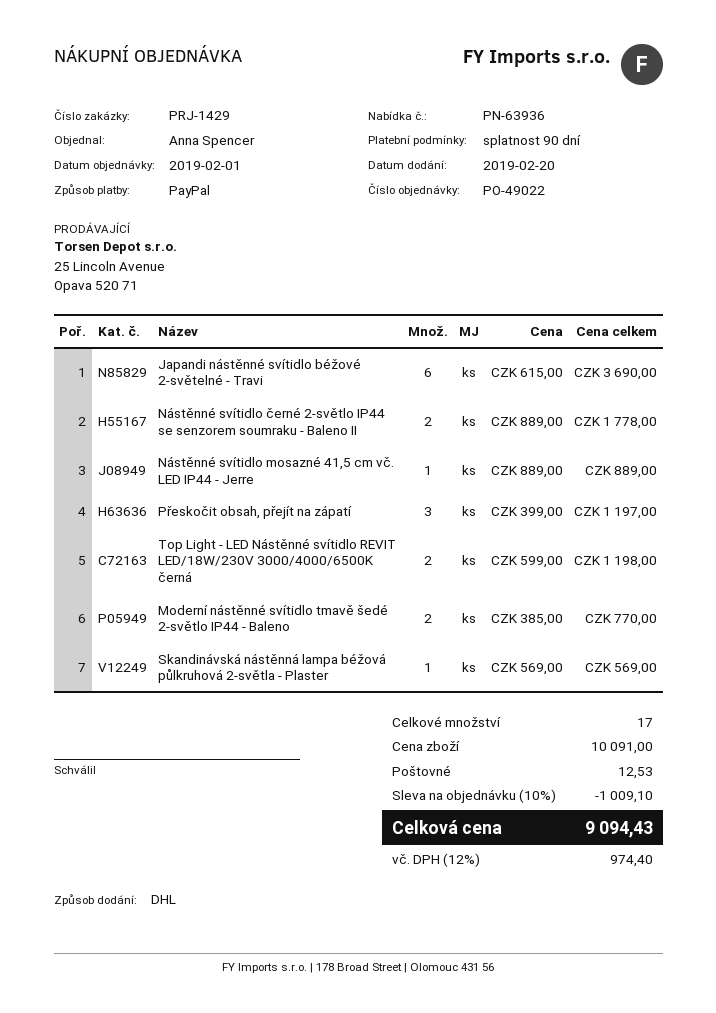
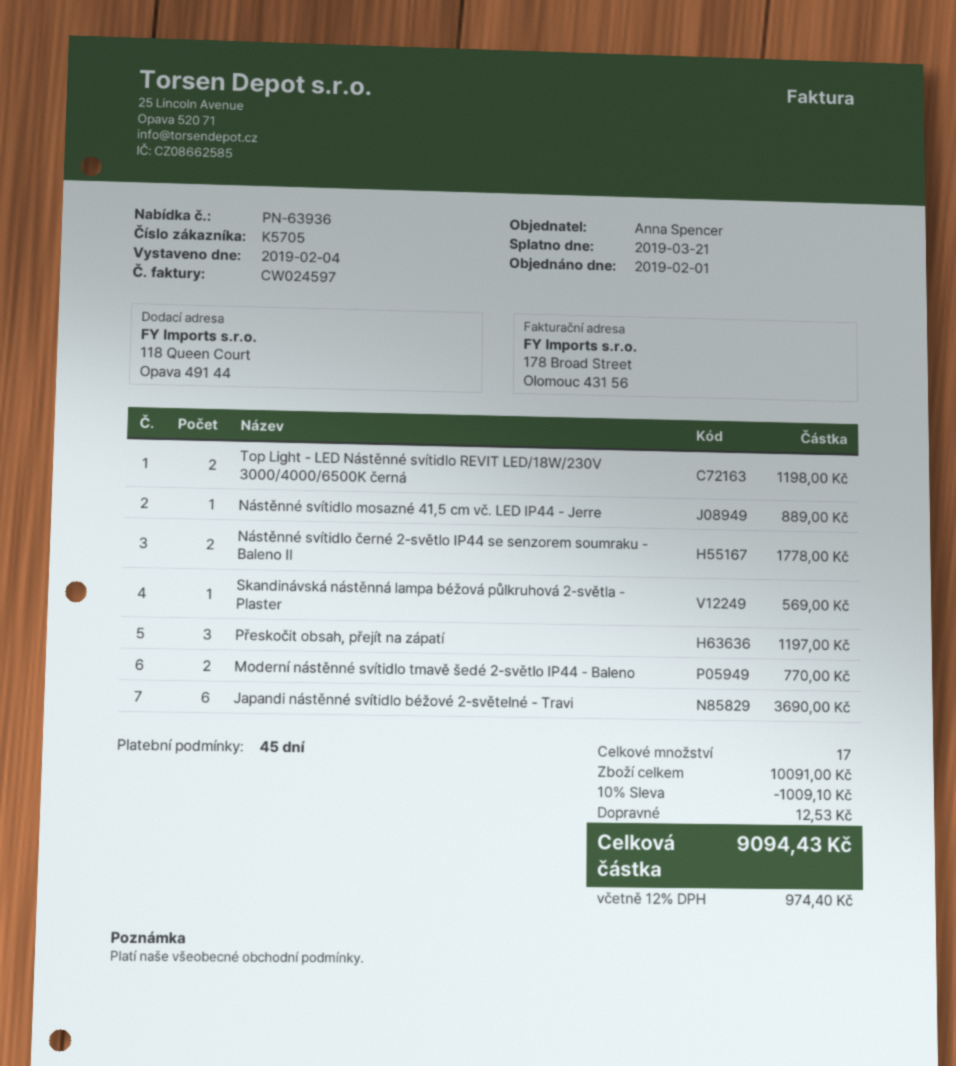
payment terms: 90 days -> 45 days

